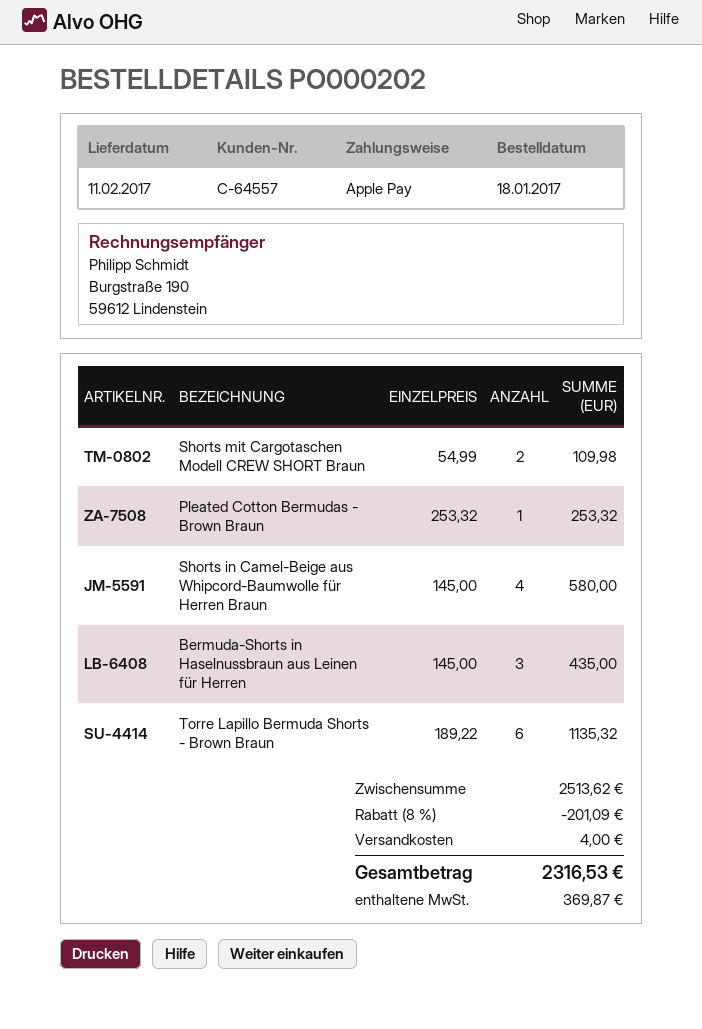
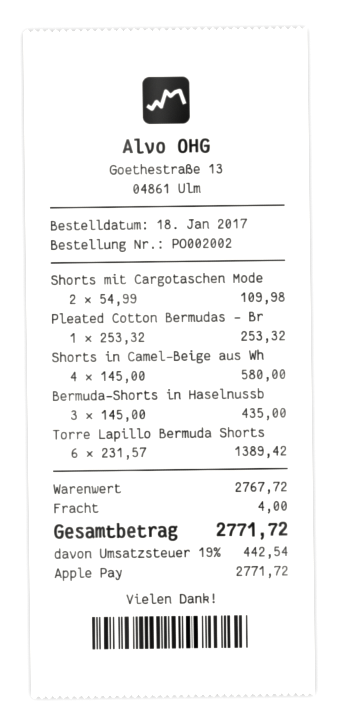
order number: PO000202 -> PO002002
Torre Lapillo Bermuda Shorts - Brown Braun: 6 x 189.22 = 1135.32 -> 6 x 231.57 = 1389.42
subtotal: 2513.62 -> 2767.72
discount: 8% = 201.09 -> none
tax: 369.87 -> 442.54
total: 2316.53 -> 2771.72

